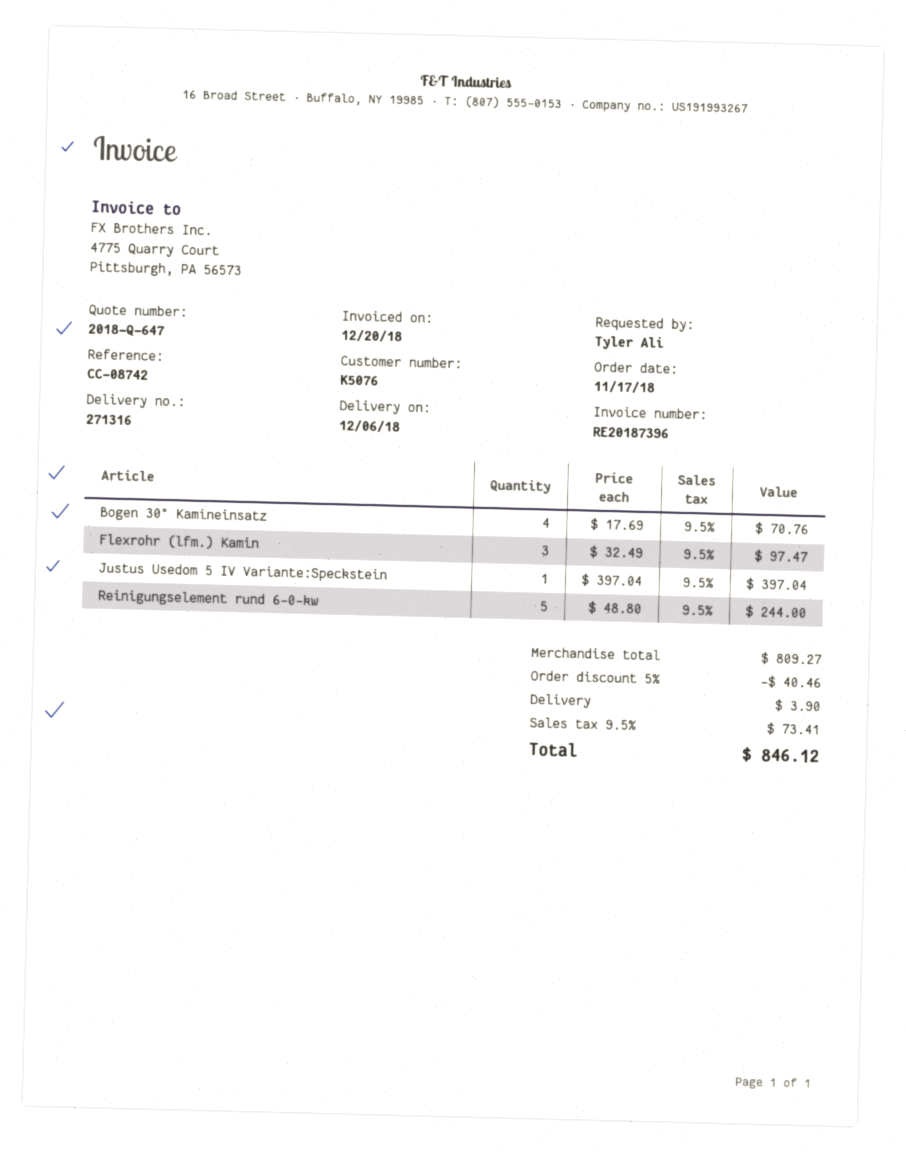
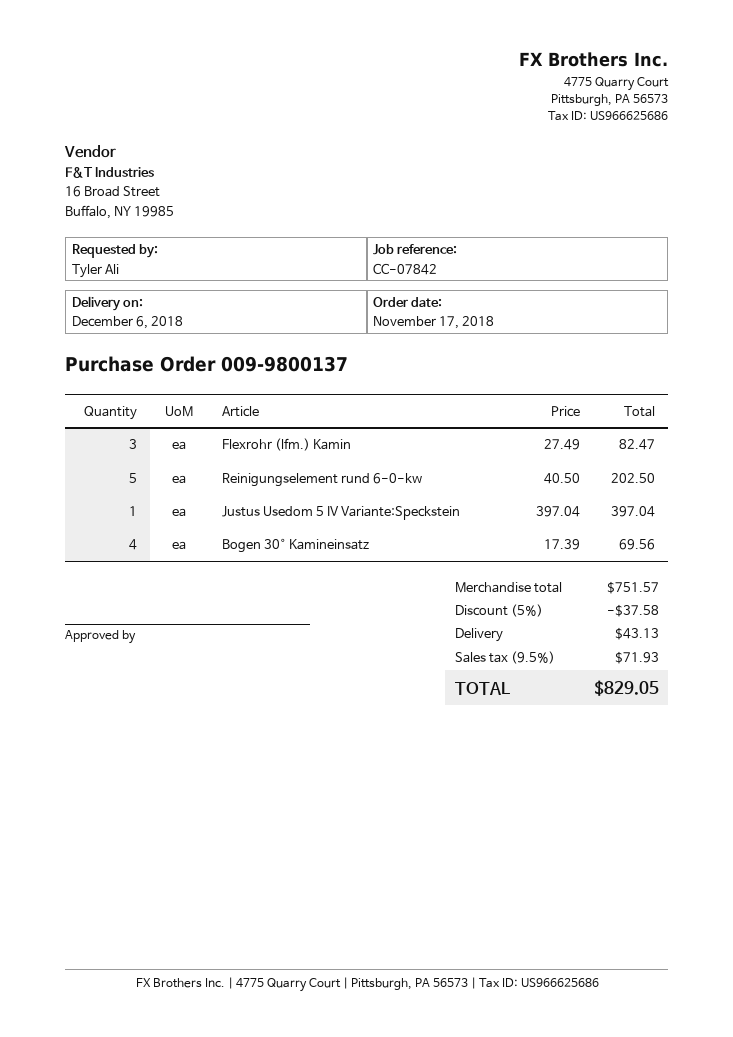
reference: CC-08742 -> CC-07842
Bogen 30° Kamineinsatz: 4 x 17.69 = 70.76 -> 4 x 17.39 = 69.56
Flexrohr (lfm.) Kamin: 3 x 32.49 = 97.47 -> 3 x 27.49 = 82.47
Reinigungselement rund 6-0-kw: 5 x 48.80 = 244.00 -> 5 x 40.50 = 202.50
subtotal: 809.27 -> 751.57
discount: 5% = 40.46 -> 5% = 37.58
shipping: 3.90 -> 43.13
tax: 9.5% = 73.41 -> 9.5% = 71.93
total: 846.12 -> 829.05

